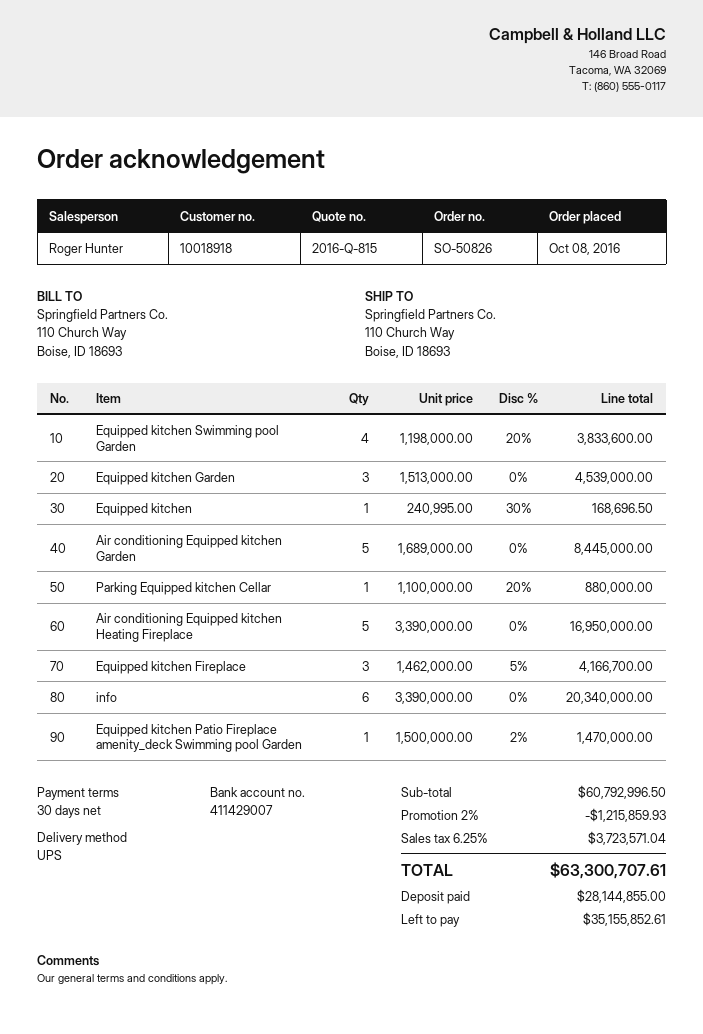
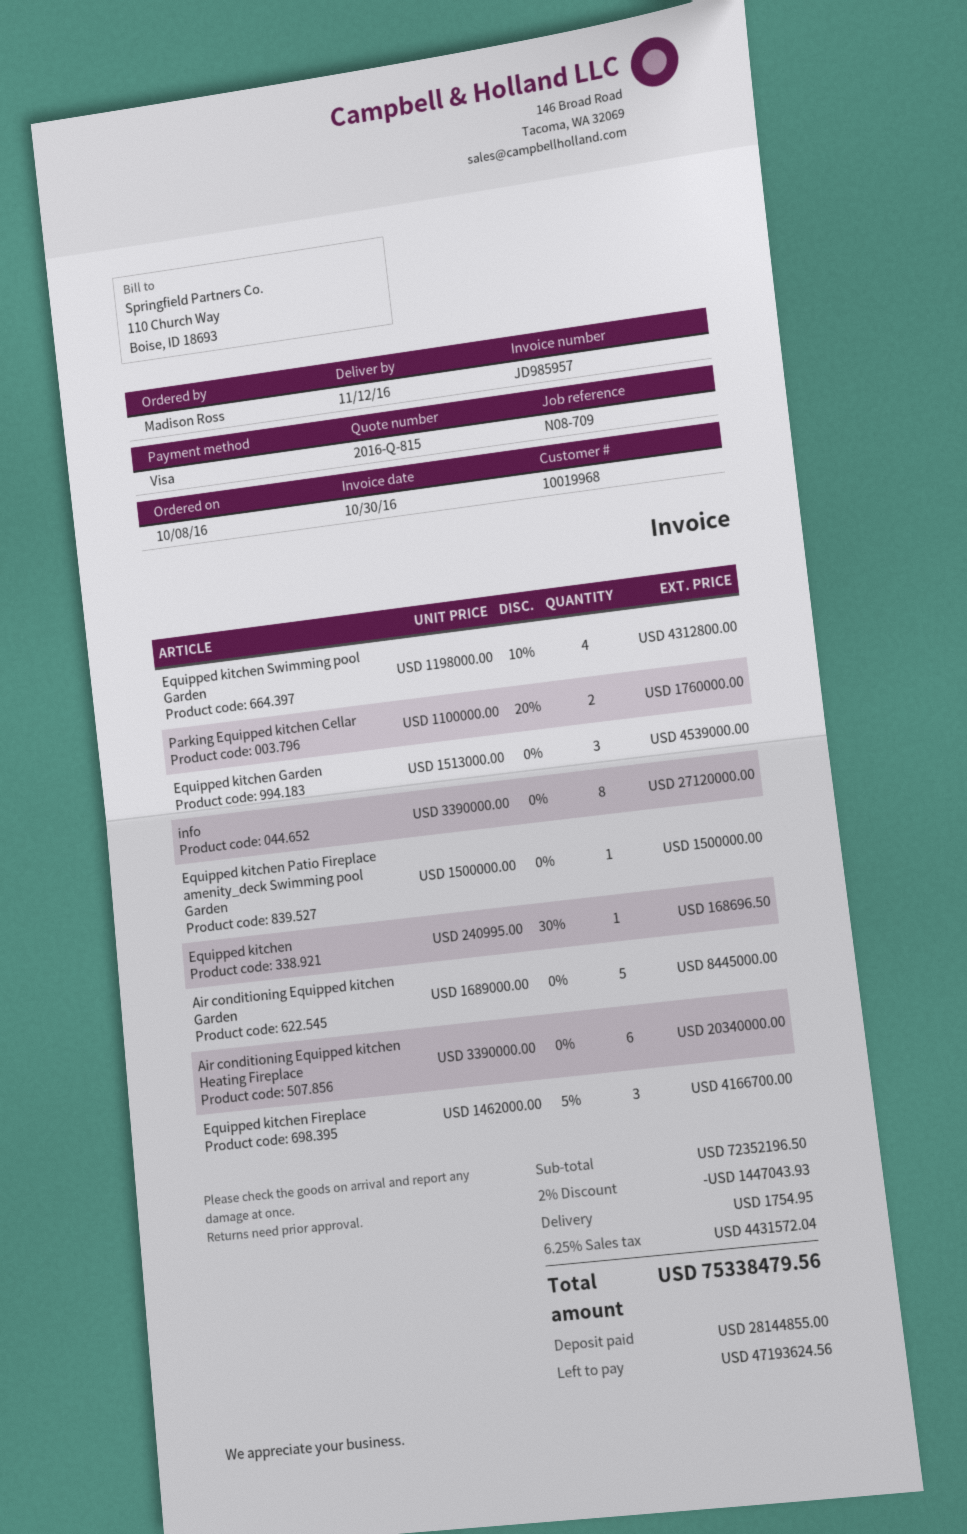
customer number: 10018918 -> 10019968
Equipped kitchen Swimming pool Garden: 4 x 1198000.00 - 20% = 3833600.00 -> 4 x 1198000.00 - 10% = 4312800.00
Parking Equipped kitchen Cellar: 1 x 1100000.00 - 20% = 880000.00 -> 2 x 1100000.00 - 20% = 1760000.00
Air conditioning Equipped kitchen Heating Fireplace: 5 x 3390000.00 = 16950000.00 -> 6 x 3390000.00 = 20340000.00
info: 6 x 3390000.00 = 20340000.00 -> 8 x 3390000.00 = 27120000.00
Equipped kitchen Patio Fireplace amenity_deck Swimming pool Garden: 1 x 1500000.00 - 2% = 1470000.00 -> 1 x 1500000.00 = 1500000.00
subtotal: 60792996.50 -> 72352196.50
discount: 2% = 1215859.93 -> 2% = 1447043.93
shipping: none -> 1754.95
tax: 6.25% = 3723571.04 -> 6.25% = 4431572.04
total: 63300707.61 -> 75338479.56
balance: 35155852.61 -> 47193624.56

